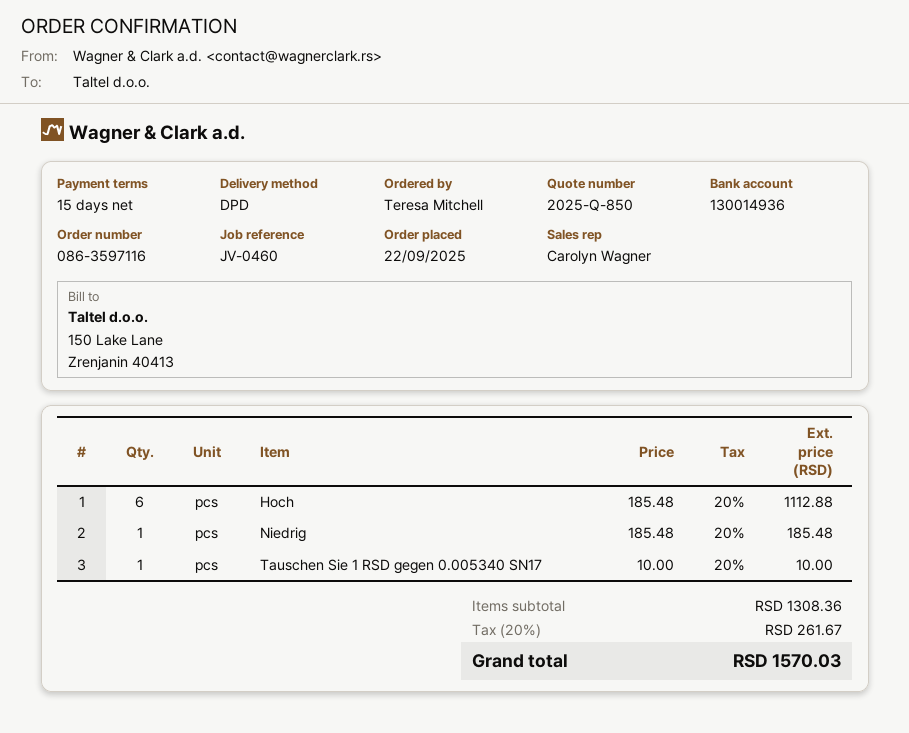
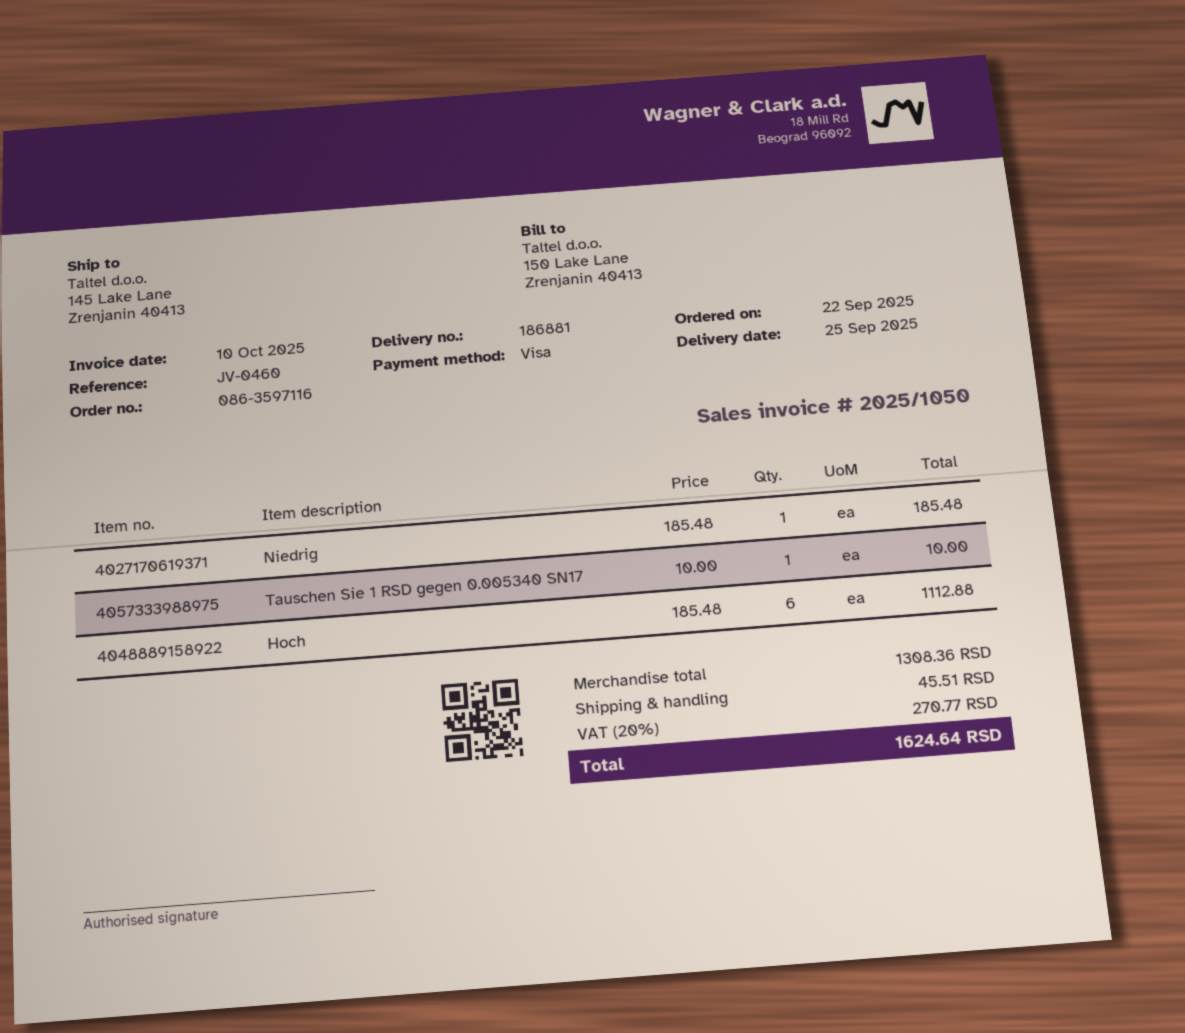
shipping: none -> 45.51
tax: 20% = 261.67 -> 20% = 270.77
total: 1570.03 -> 1624.64

